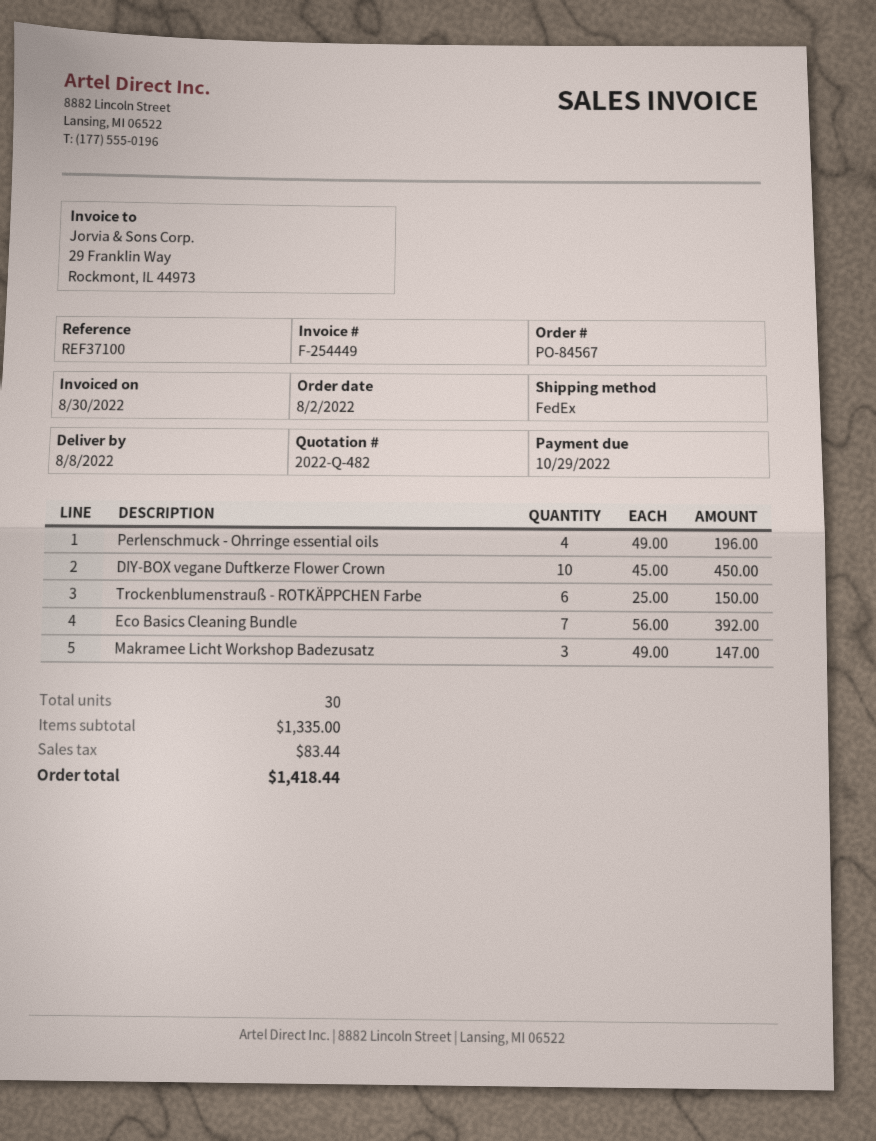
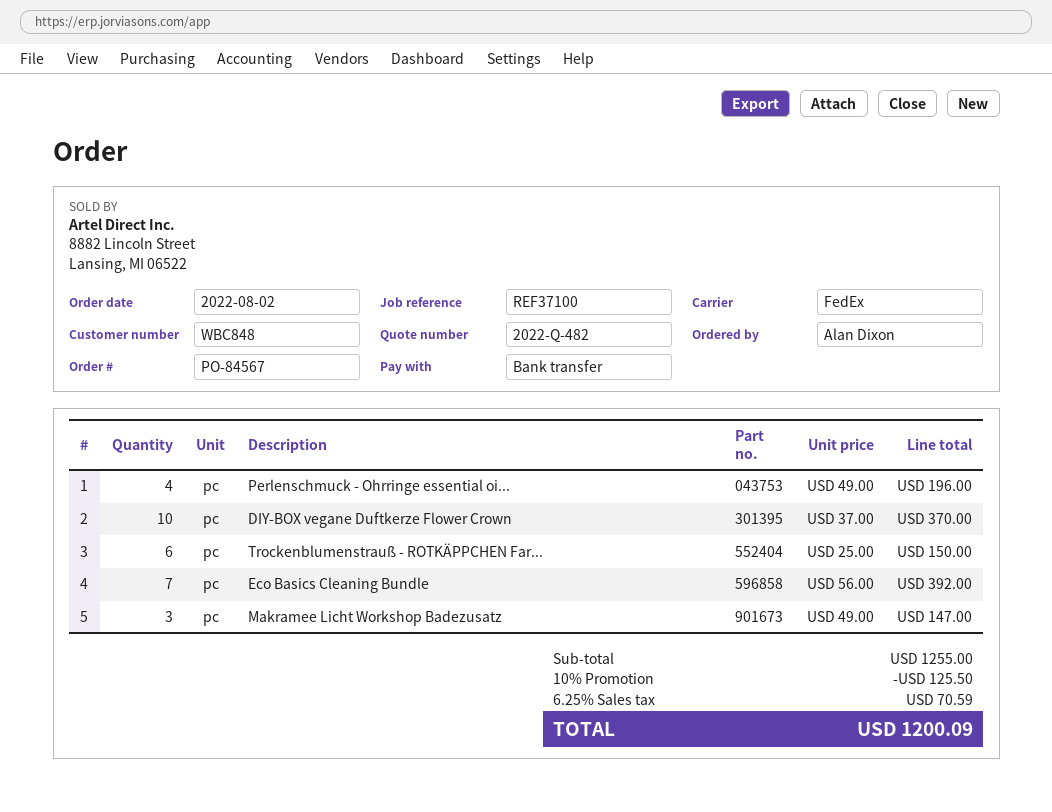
DIY-BOX vegane Duftkerze Flower Crown: 10 x 45.00 = 450.00 -> 10 x 37.00 = 370.00
subtotal: 1335.00 -> 1255.00
discount: none -> 10% = 125.50
tax: 83.44 -> 70.59
total: 1418.44 -> 1200.09

